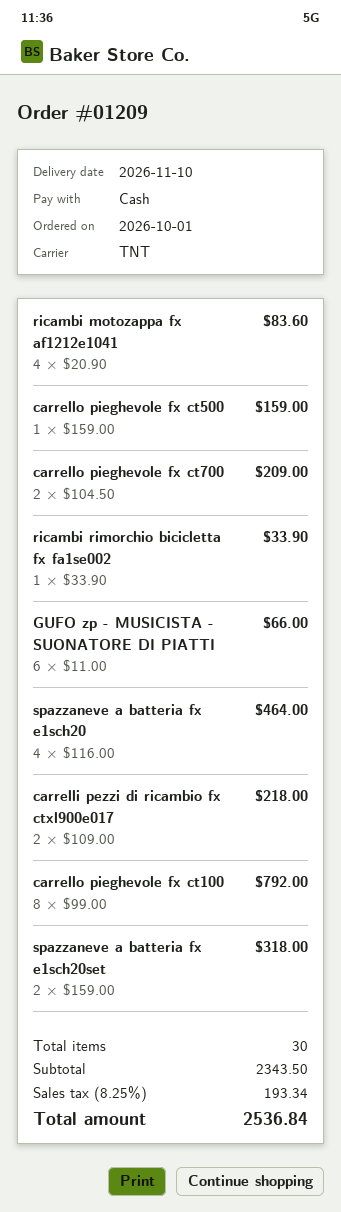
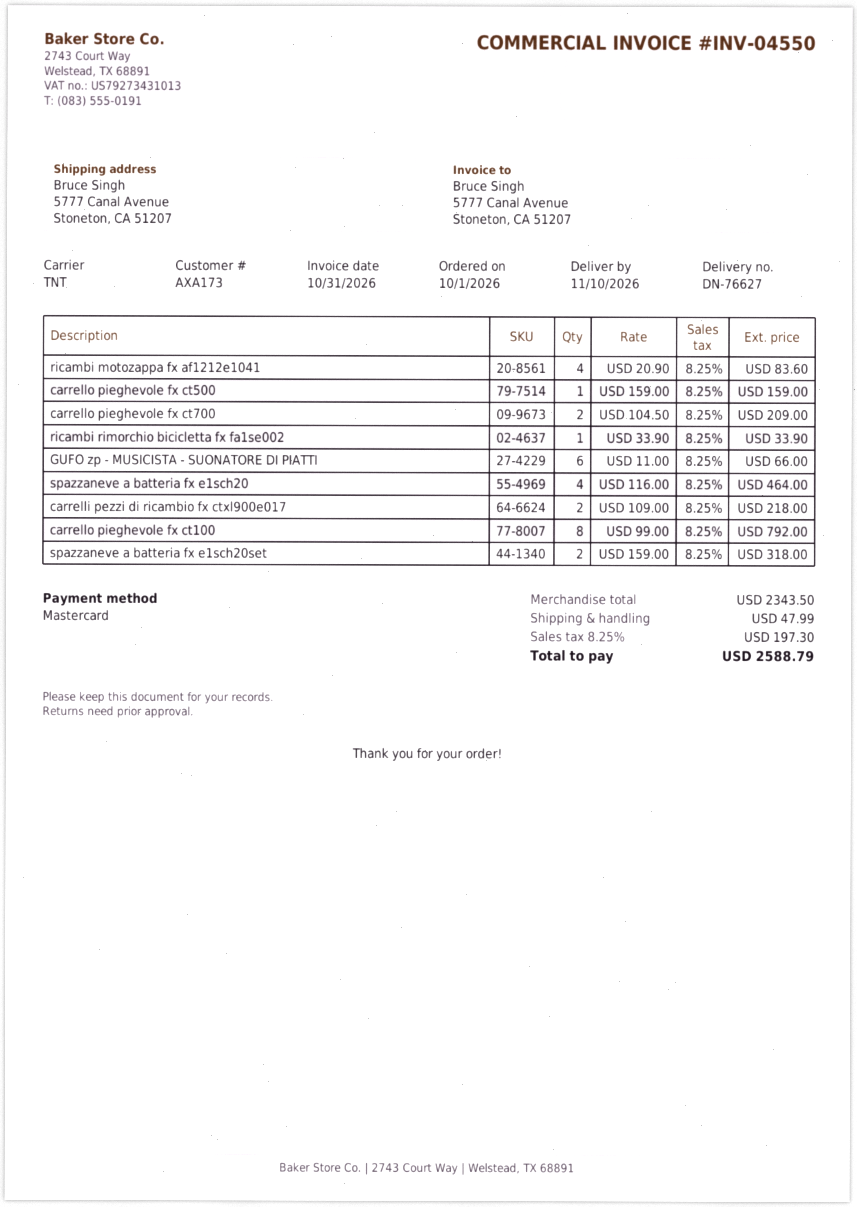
payment method: cash -> Mastercard
shipping: none -> 47.99
tax: 8.25% = 193.34 -> 8.25% = 197.30
total: 2536.84 -> 2588.79

